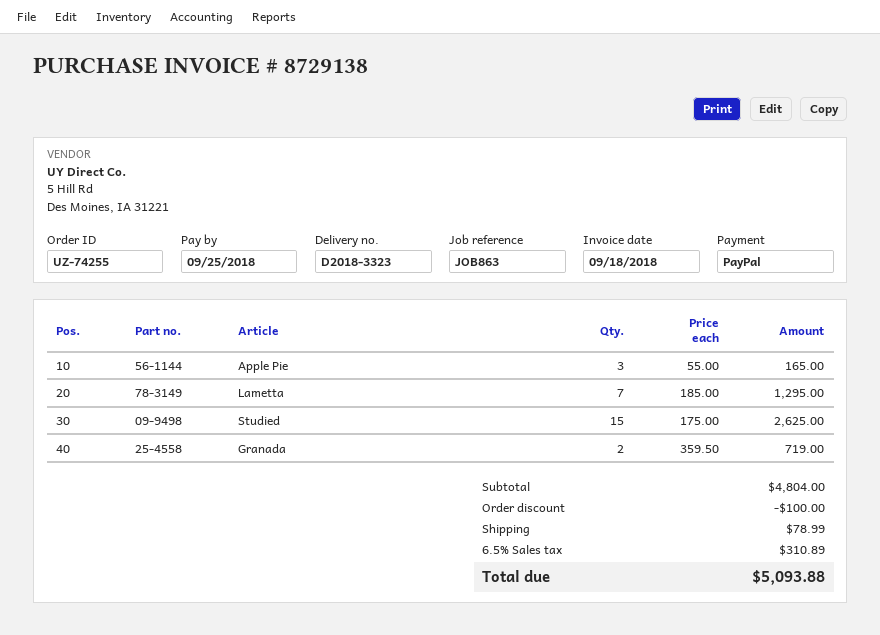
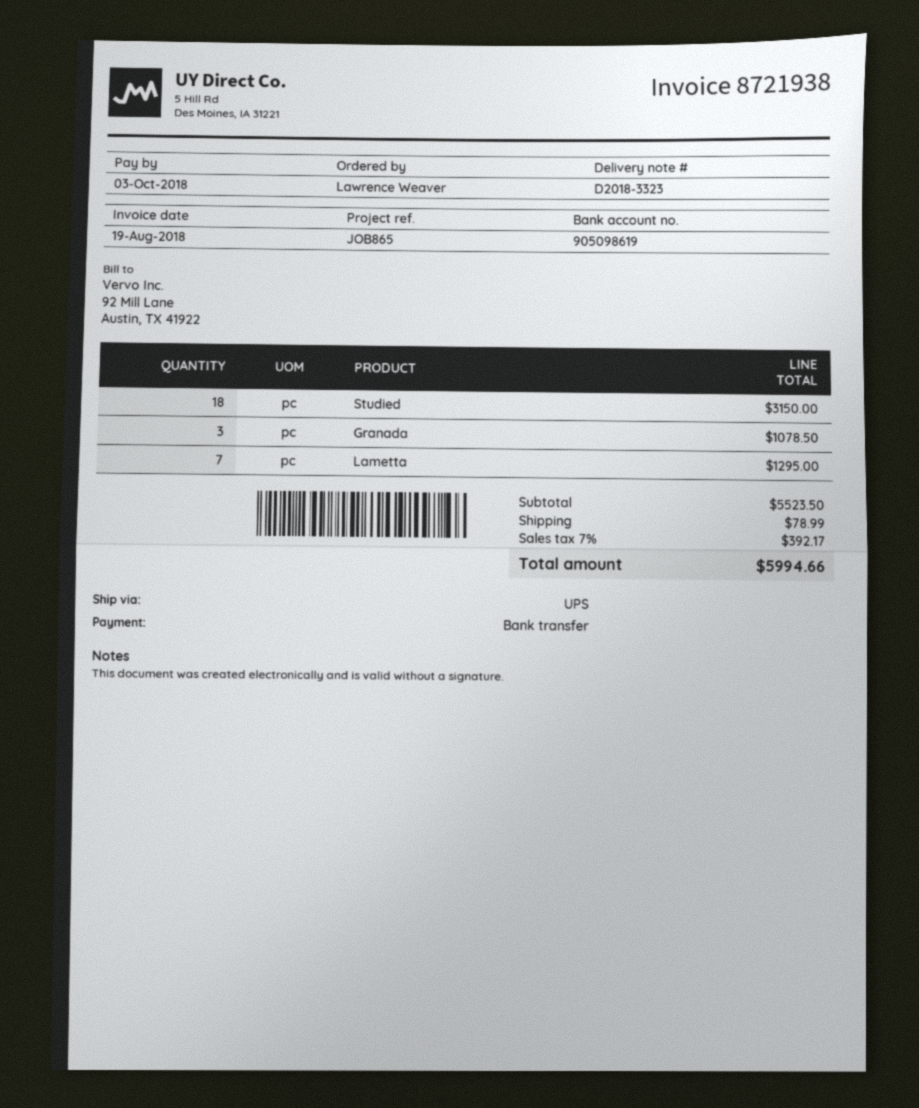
invoice number: 8729138 -> 8721938
invoice date: 2018-09-18 -> 2018-08-19
due date: 2018-09-25 -> 2018-10-03
reference: JOB863 -> JOB865
payment method: PayPal -> bank transfer
Apple Pie: 3 for 165.00 -> none
Studied: 15 for 2625.00 -> 18 for 3150.00
Granada: 2 for 719.00 -> 3 for 1078.50
subtotal: 4804.00 -> 5523.50
discount: 100.00 -> none
tax: 6.5% = 310.89 -> 7% = 392.17
total: 5093.88 -> 5994.66

